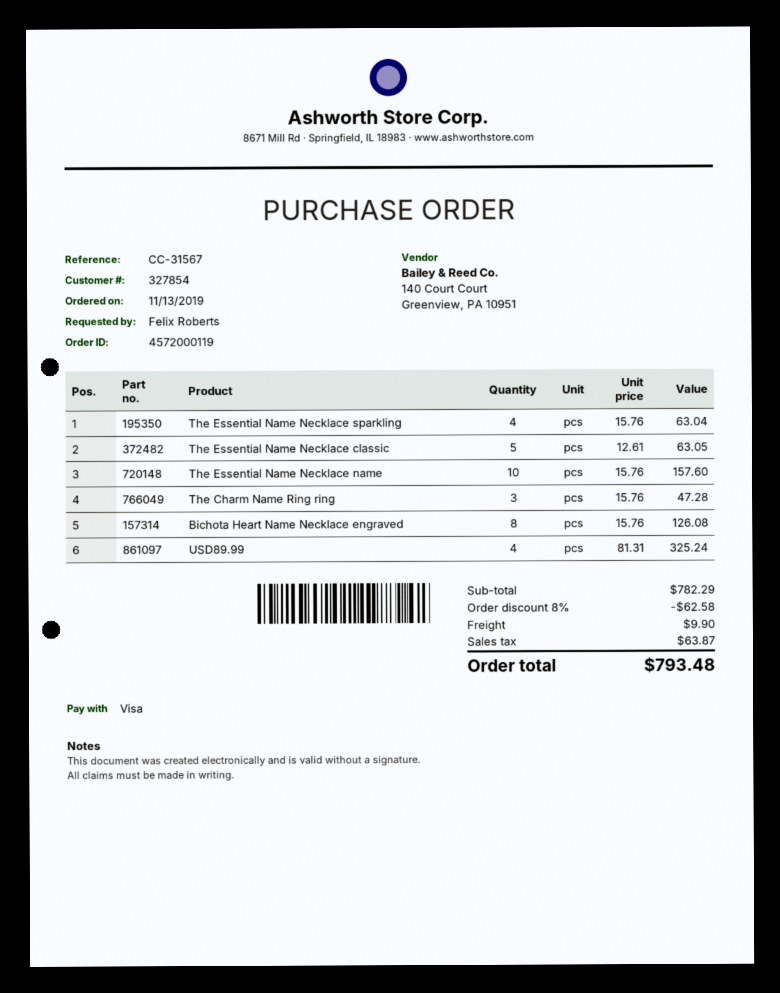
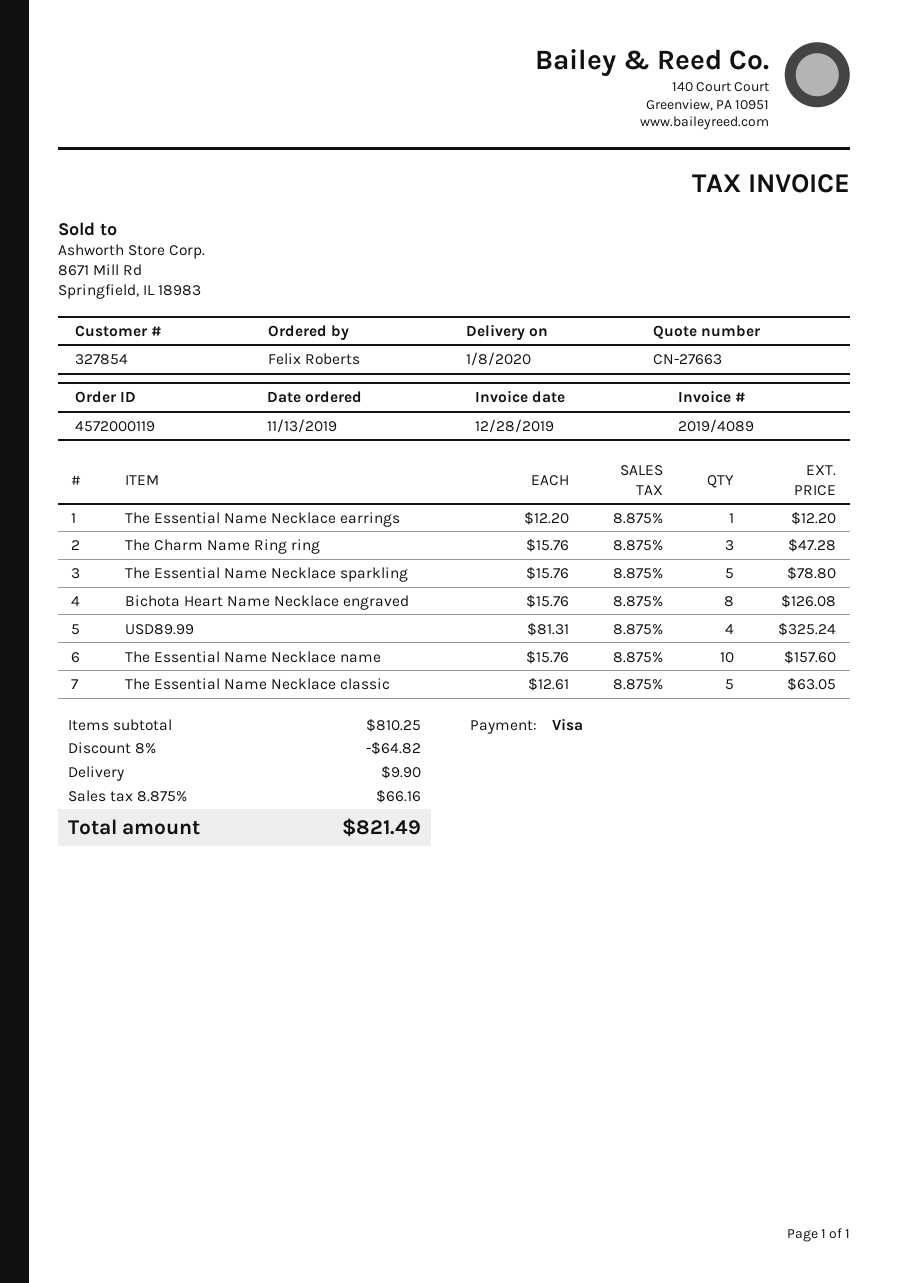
The Essential Name Necklace sparkling: 4 x 15.76 = 63.04 -> 5 x 15.76 = 78.80
The Essential Name Necklace earrings: none -> 1 x 12.20 = 12.20
subtotal: 782.29 -> 810.25
discount: 8% = 62.58 -> 8% = 64.82
tax: 63.87 -> 66.16
total: 793.48 -> 821.49

